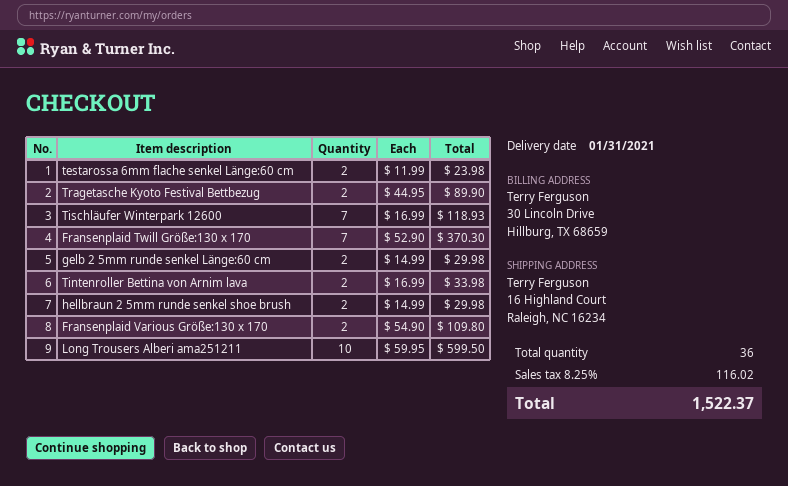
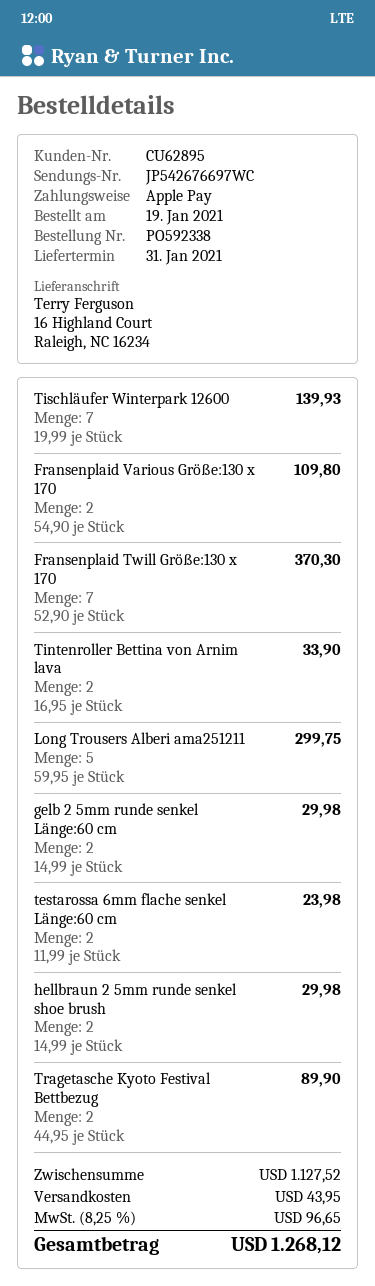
Tischläufer Winterpark 12600: 7 x 16.99 = 118.93 -> 7 x 19.99 = 139.93
Tintenroller Bettina von Arnim lava: 2 x 16.99 = 33.98 -> 2 x 16.95 = 33.90
Long Trousers Alberi ama251211: 10 x 59.95 = 599.50 -> 5 x 59.95 = 299.75
shipping: none -> 43.95
tax: 8.25% = 116.02 -> 8.25% = 96.65
total: 1522.37 -> 1268.12

